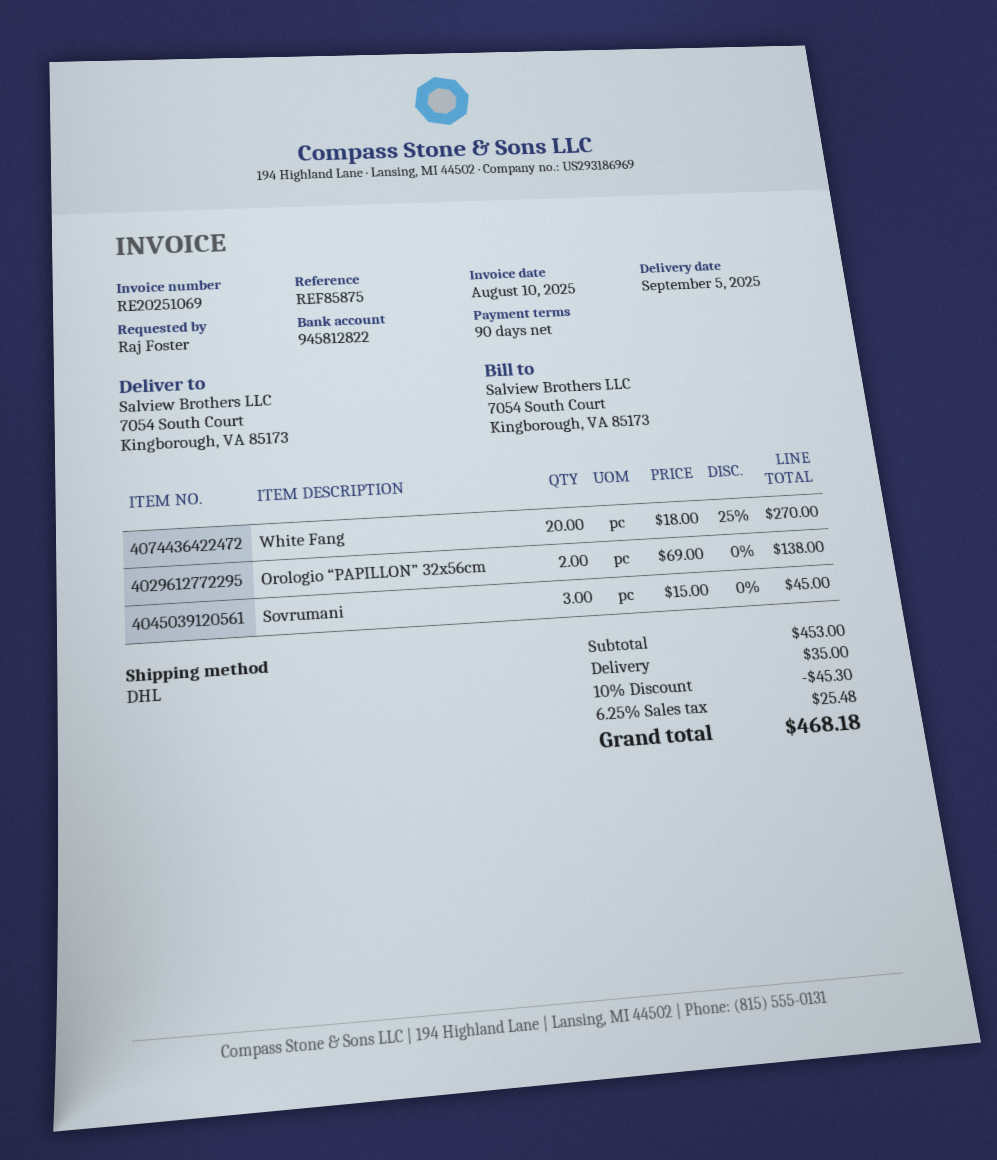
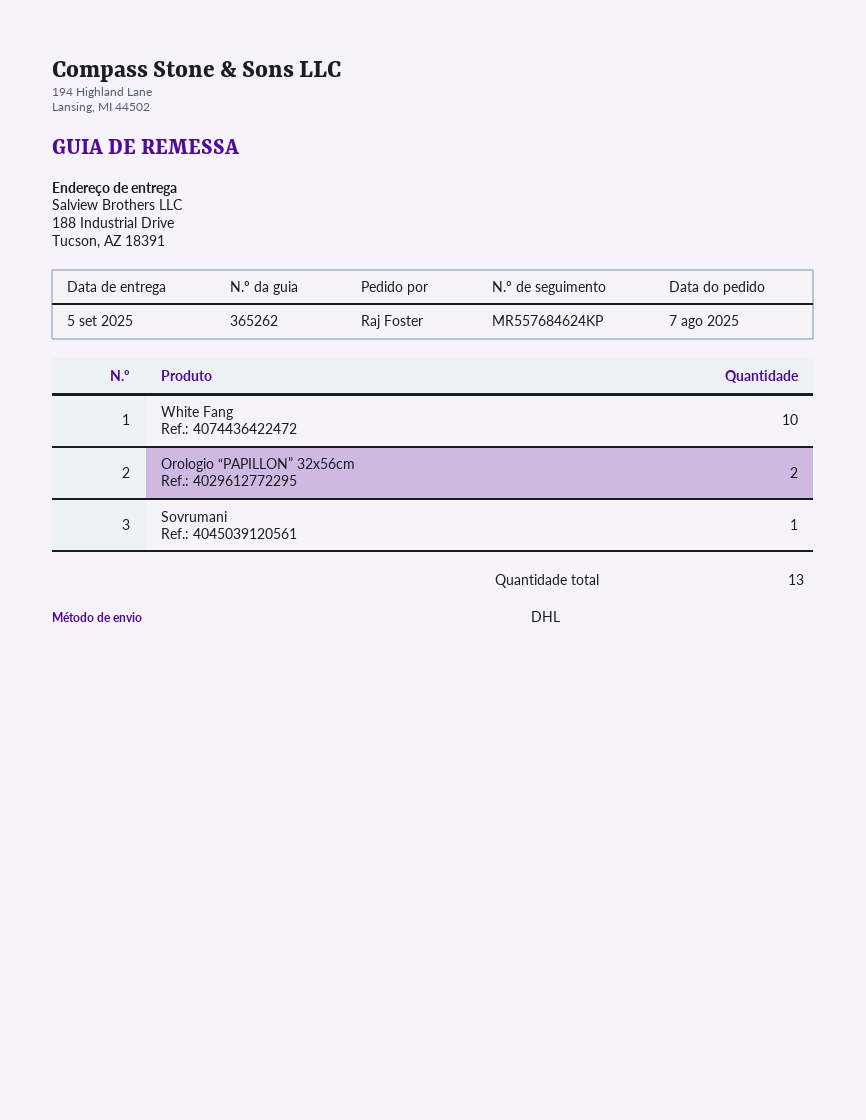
ship to: 7054 South Court, Kingborough, VA 85173 -> 188 Industrial Drive, Tucson, AZ 18391
White Fang: 20 -> 10
Sovrumani: 3 -> 1

